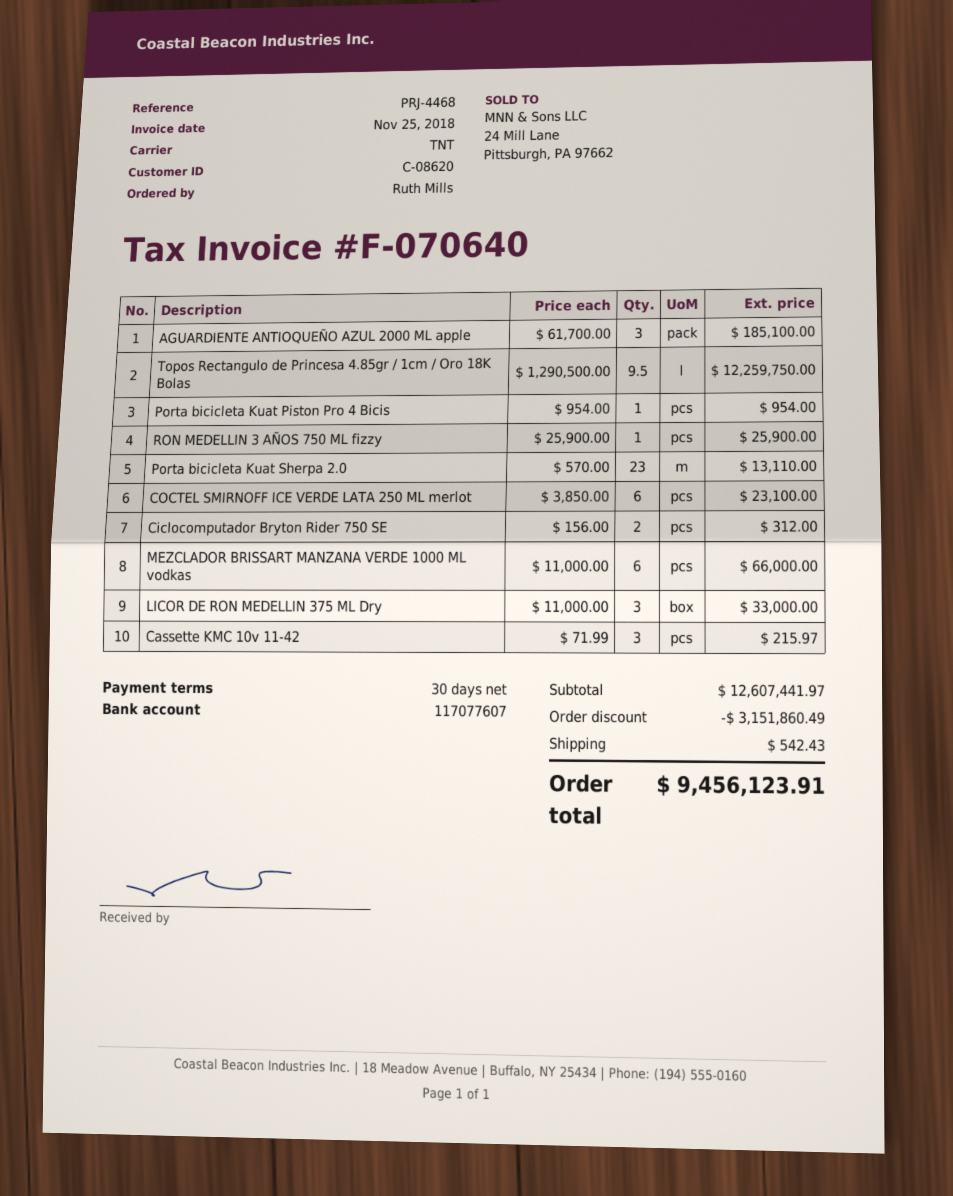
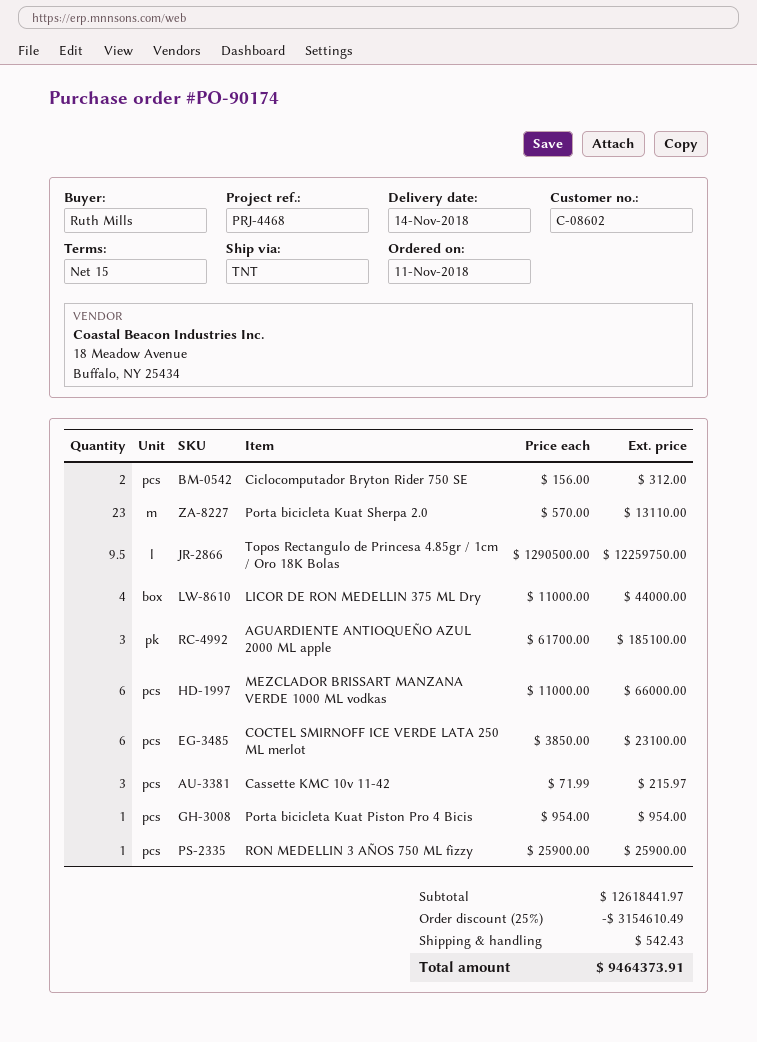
payment terms: 30 days -> 15 days
customer number: C-08620 -> C-08602
LICOR DE RON MEDELLIN 375 ML Dry: 3 x 11000.00 = 33000.00 -> 4 x 11000.00 = 44000.00
subtotal: 12607441.97 -> 12618441.97
discount: 3151860.49 -> 3154610.49
total: 9456123.91 -> 9464373.91

